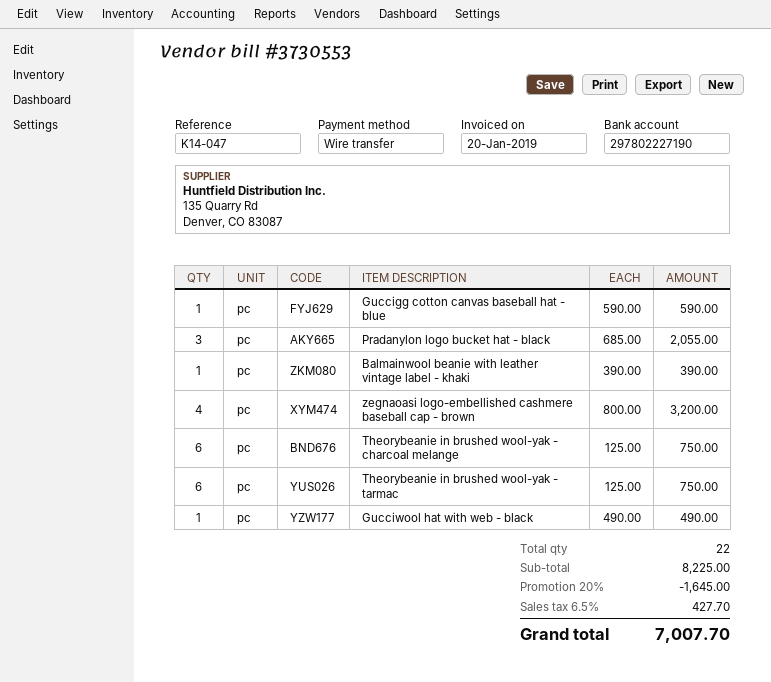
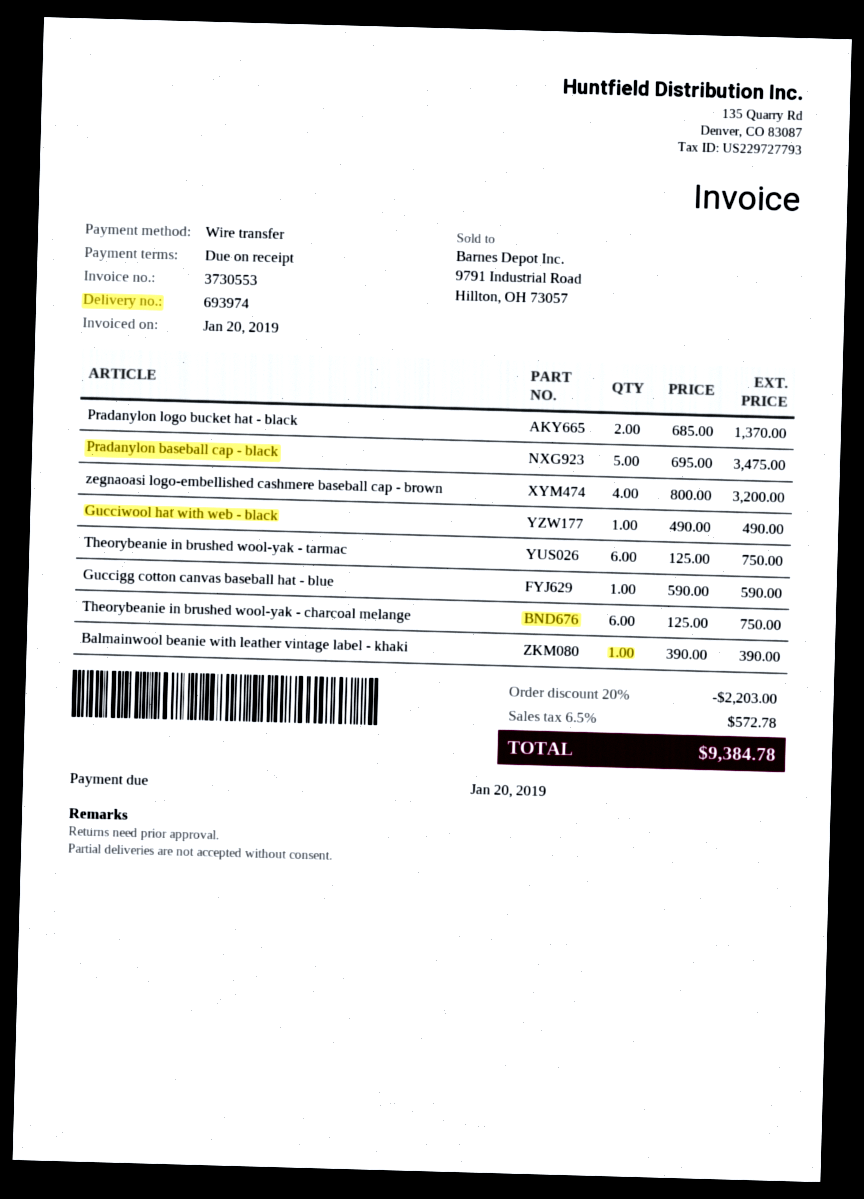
Pradanylon logo bucket hat - black: 3 x 685.00 = 2055.00 -> 2 x 685.00 = 1370.00
Pradanylon baseball cap - black: none -> 5 x 695.00 = 3475.00
discount: 20% = 1645.00 -> 20% = 2203.00
tax: 6.5% = 427.70 -> 6.5% = 572.78
total: 7007.70 -> 9384.78

